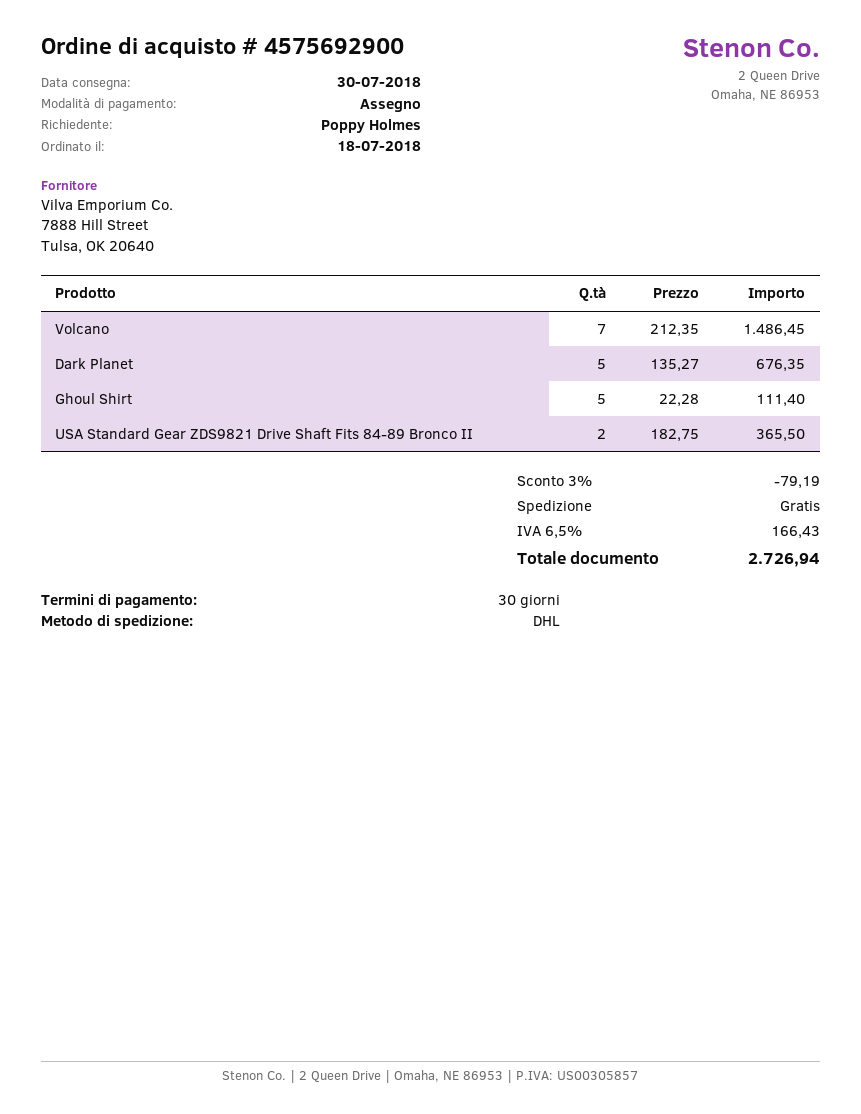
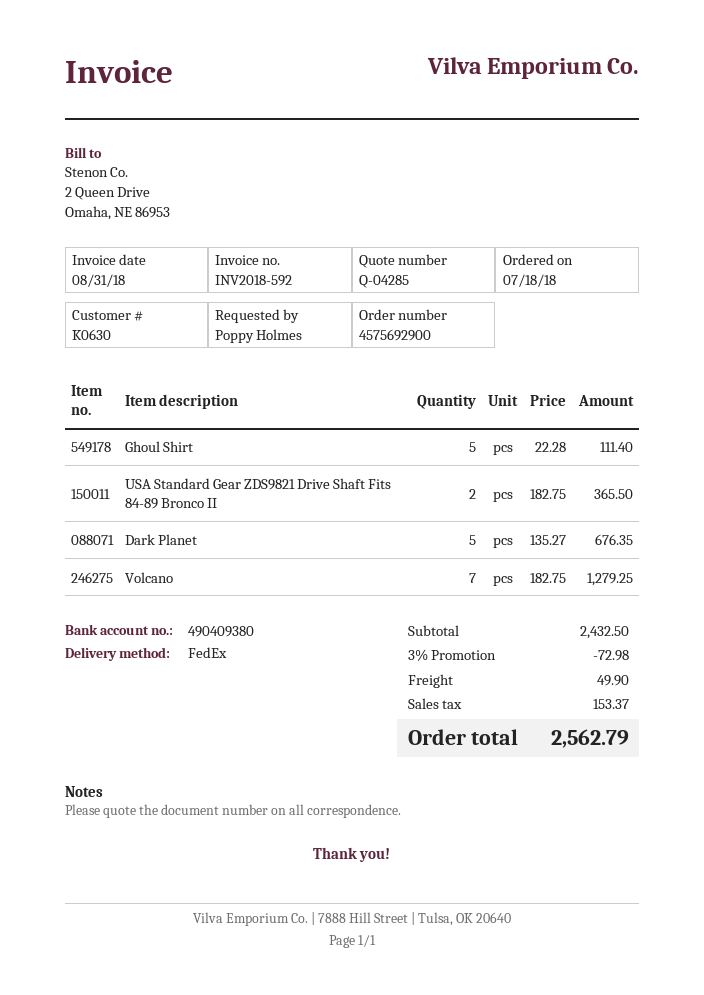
shipping method: DHL -> FedEx
Volcano: 7 x 212.35 = 1486.45 -> 7 x 182.75 = 1279.25
discount: 3% = 79.19 -> 3% = 72.98
shipping: 0.00 -> 49.90
tax: 166.43 -> 153.37
total: 2726.94 -> 2562.79

